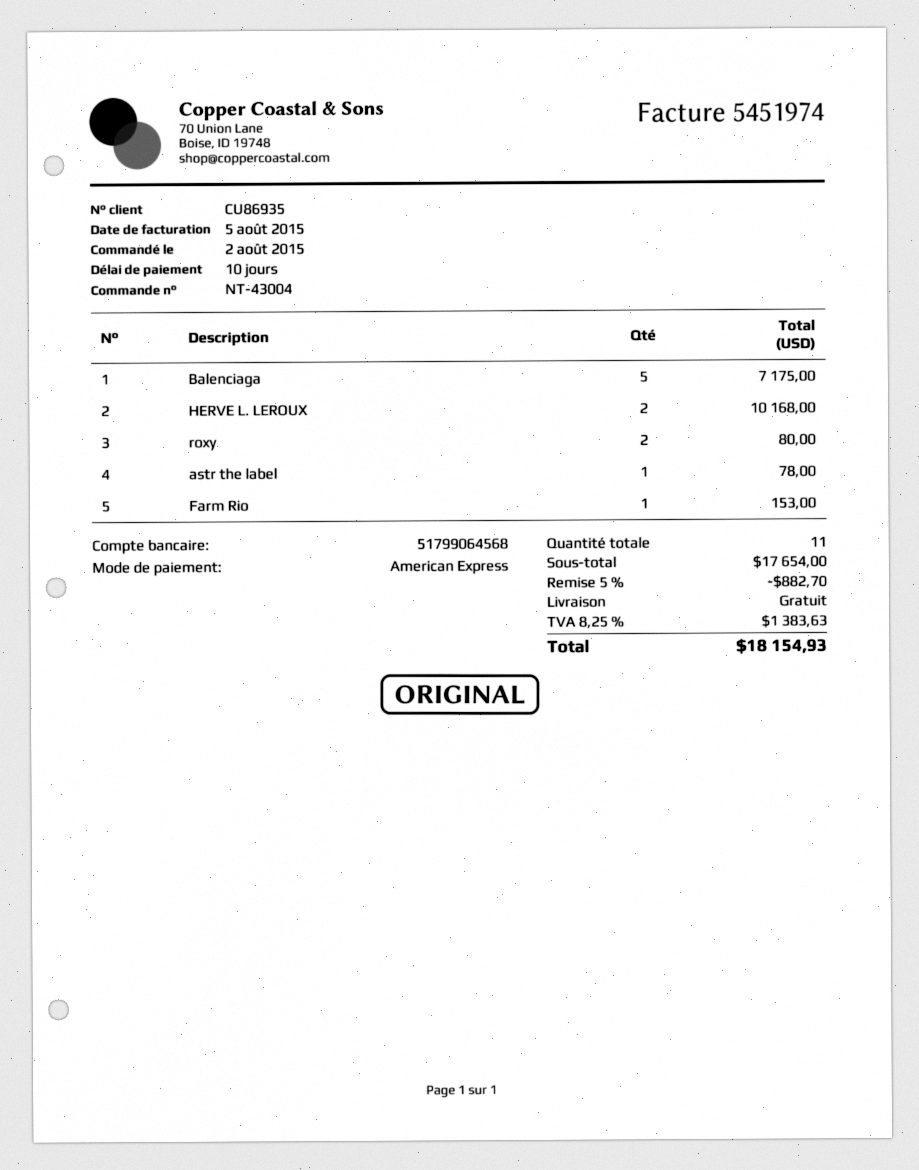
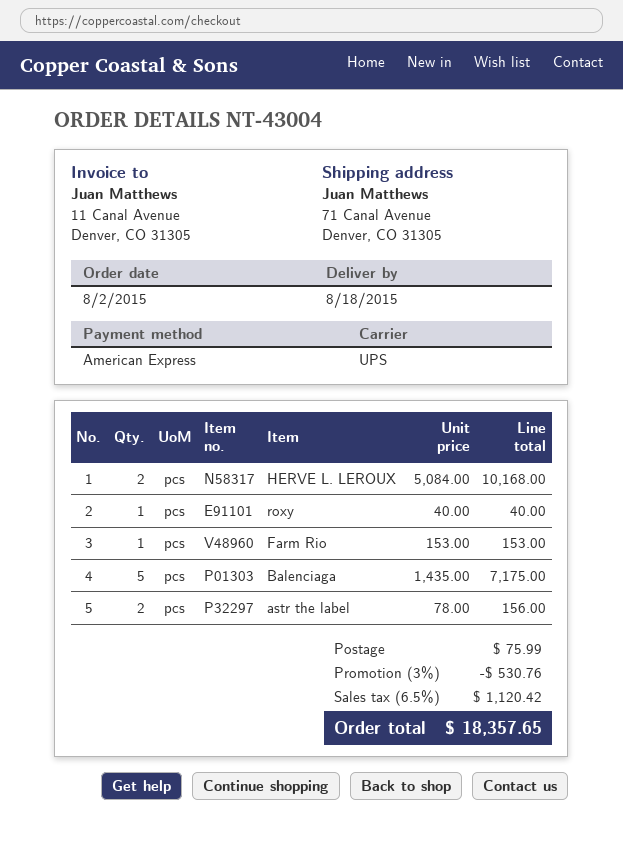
roxy: 2 for 80.00 -> 1 for 40.00
astr the label: 1 for 78.00 -> 2 for 156.00
discount: 5% = 882.70 -> 3% = 530.76
shipping: 0.00 -> 75.99
tax: 8.25% = 1383.63 -> 6.5% = 1120.42
total: 18154.93 -> 18357.65

